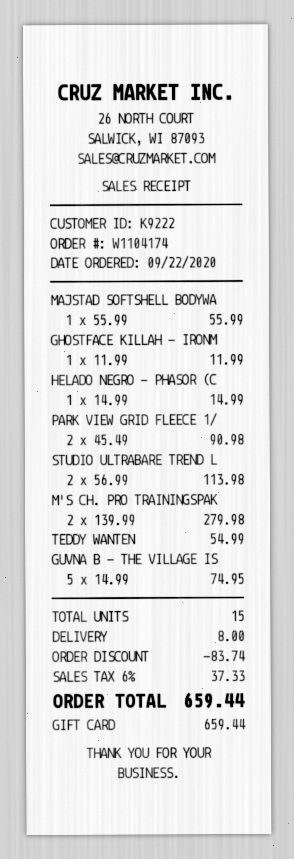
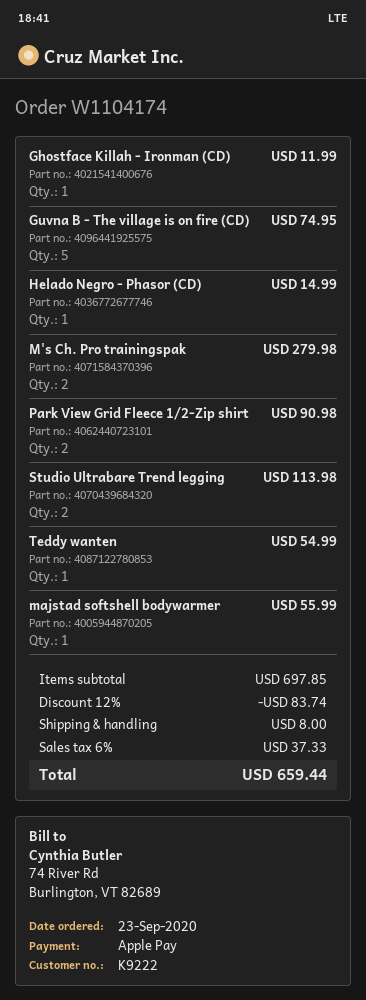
order date: 2020-09-22 -> 2020-09-23
payment method: gift card -> Apple Pay

